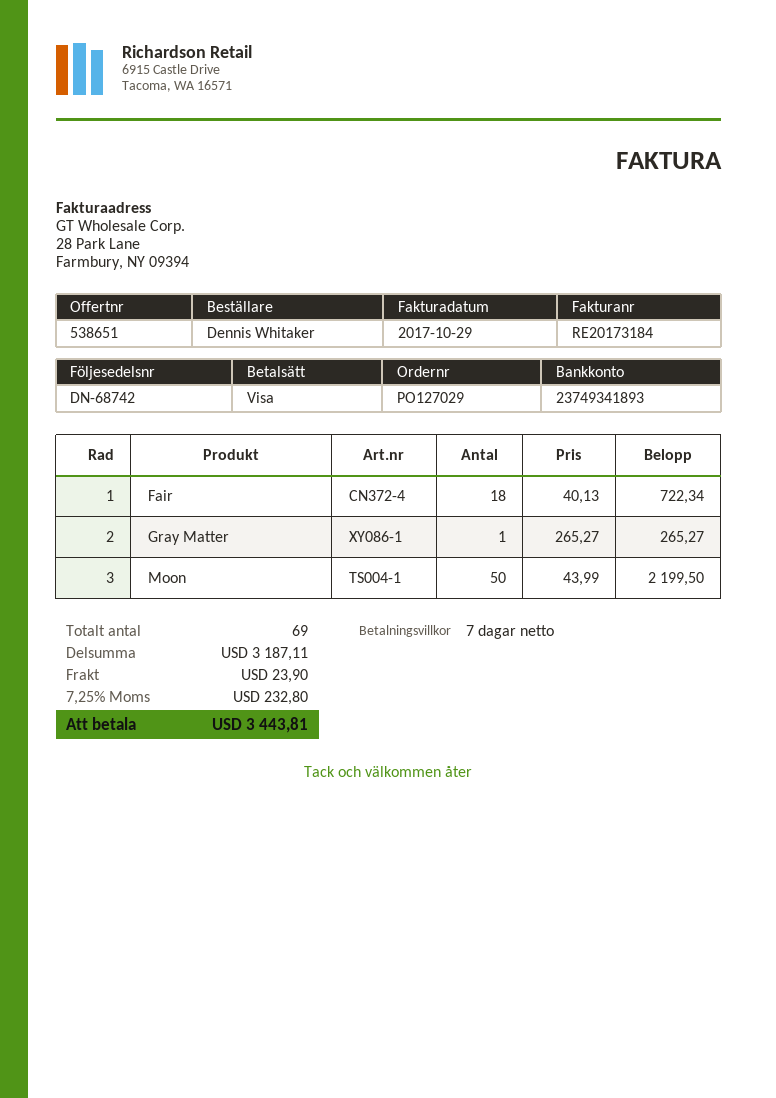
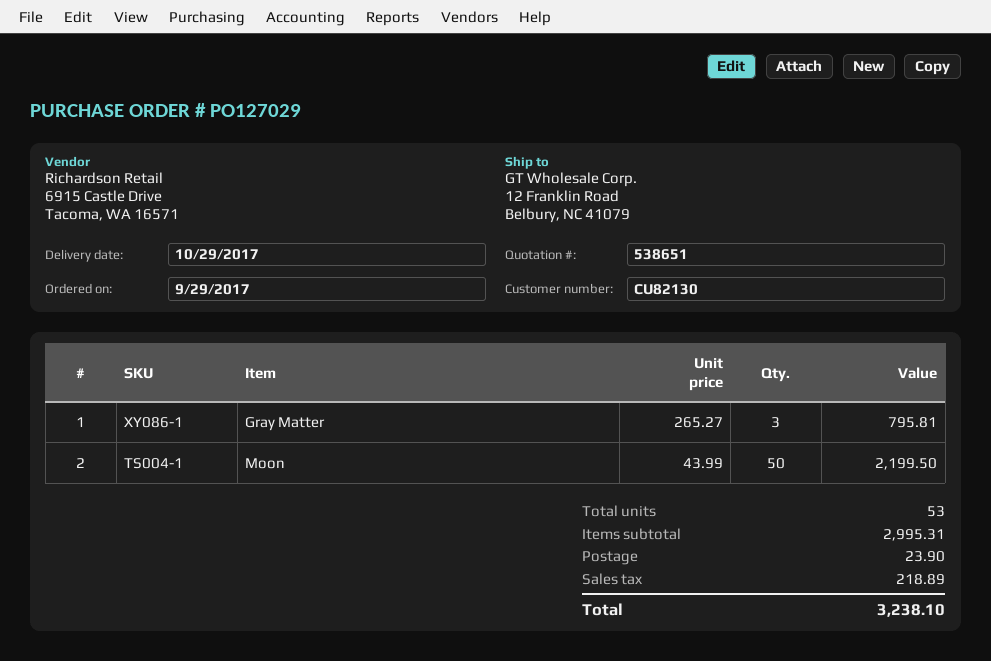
Fair: 18 x 40.13 = 722.34 -> none
Gray Matter: 1 x 265.27 = 265.27 -> 3 x 265.27 = 795.81
total quantity: 69 -> 53
subtotal: 3187.11 -> 2995.31
tax: 232.80 -> 218.89
total: 3443.81 -> 3238.10

